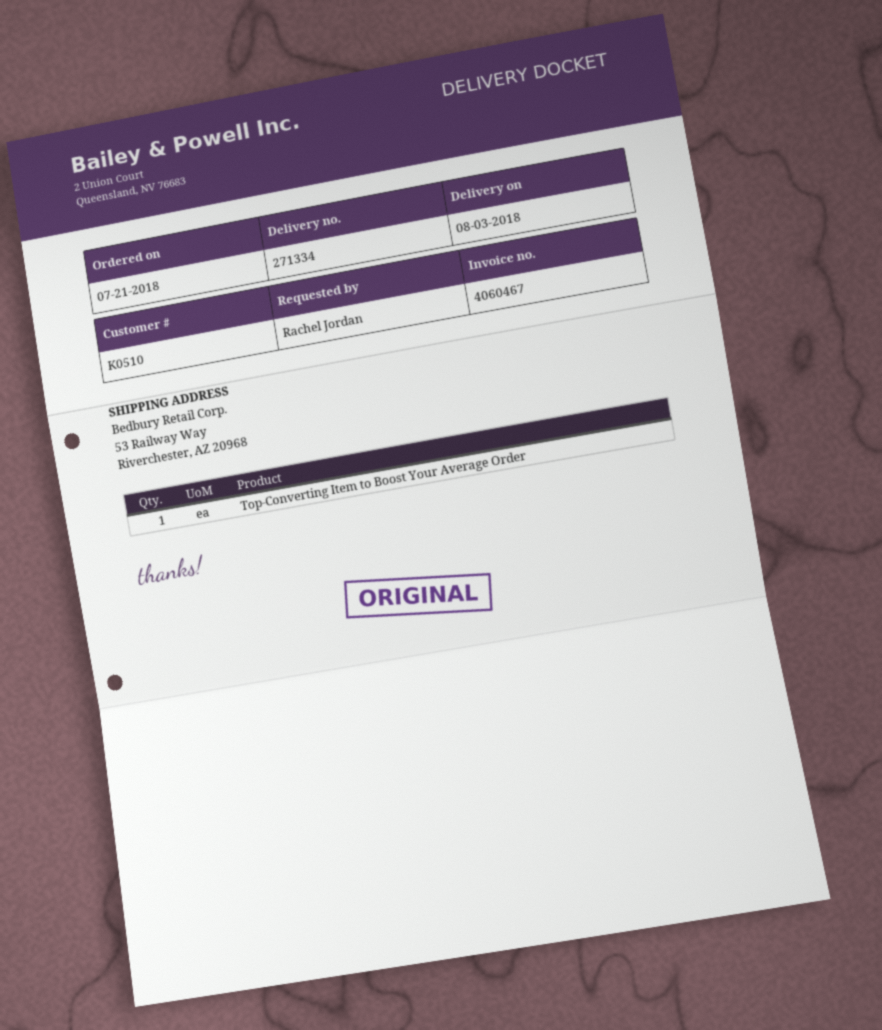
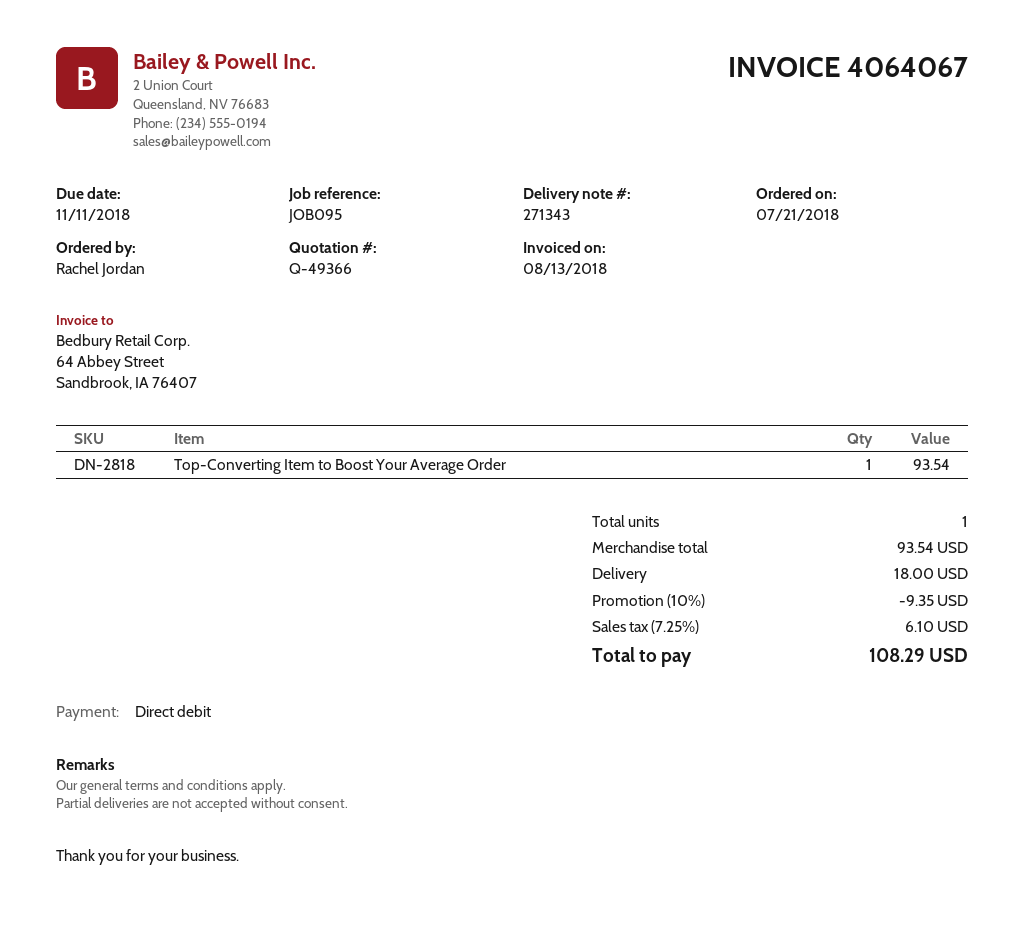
delivery note number: 271334 -> 271343
invoice number: 4060467 -> 4064067

